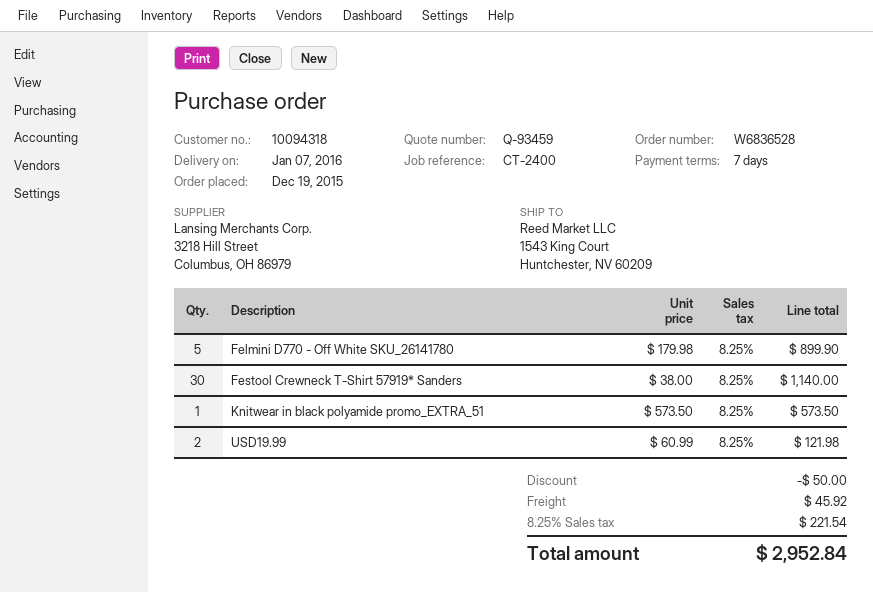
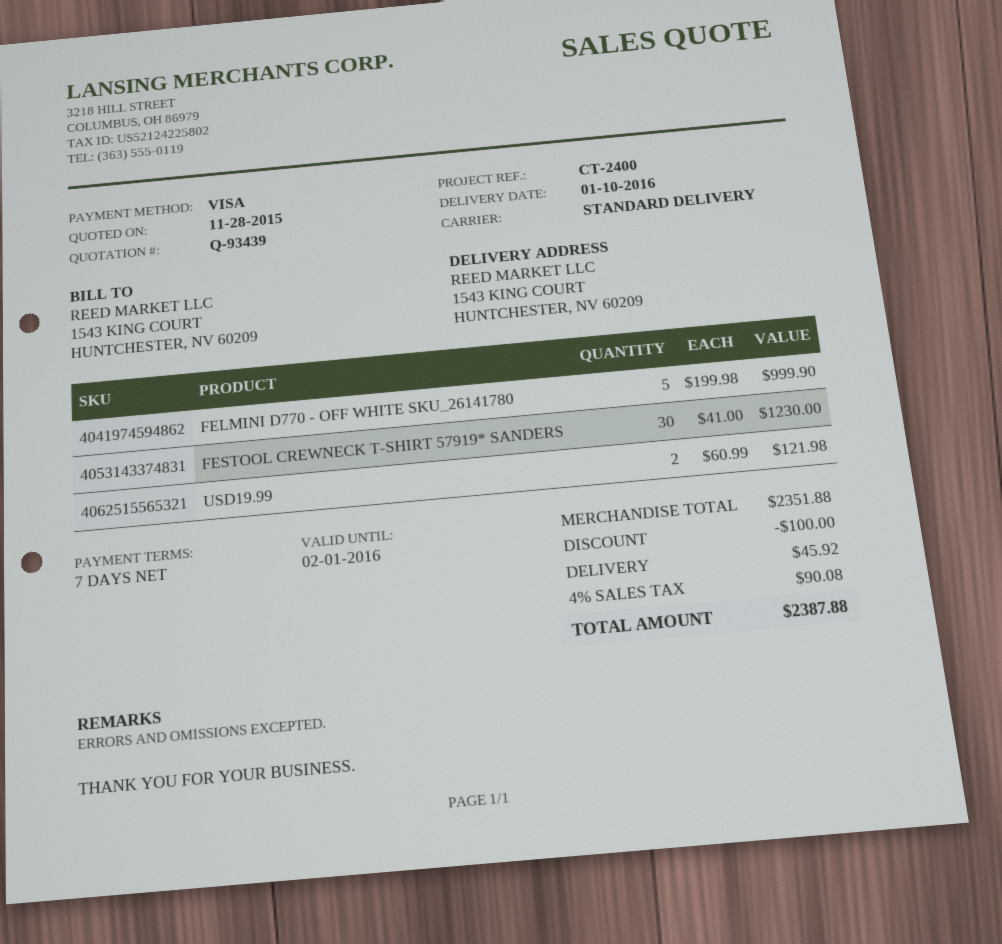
quote number: Q-93459 -> Q-93439
delivery date: 2016-01-07 -> 2016-01-10
Felmini D770 - Off White SKU_26141780: 5 x 179.98 = 899.90 -> 5 x 199.98 = 999.90
Festool Crewneck T-Shirt 57919* Sanders: 30 x 38.00 = 1140.00 -> 30 x 41.00 = 1230.00
Knitwear in black polyamide promo_EXTRA_51: 1 x 573.50 = 573.50 -> none
discount: 50.00 -> 100.00
tax: 8.25% = 221.54 -> 4% = 90.08
total: 2952.84 -> 2387.88

